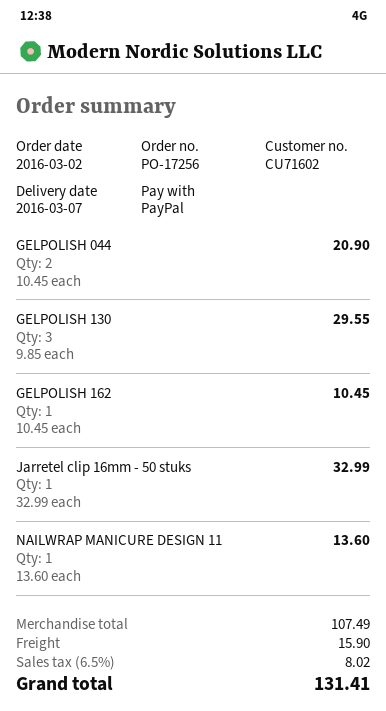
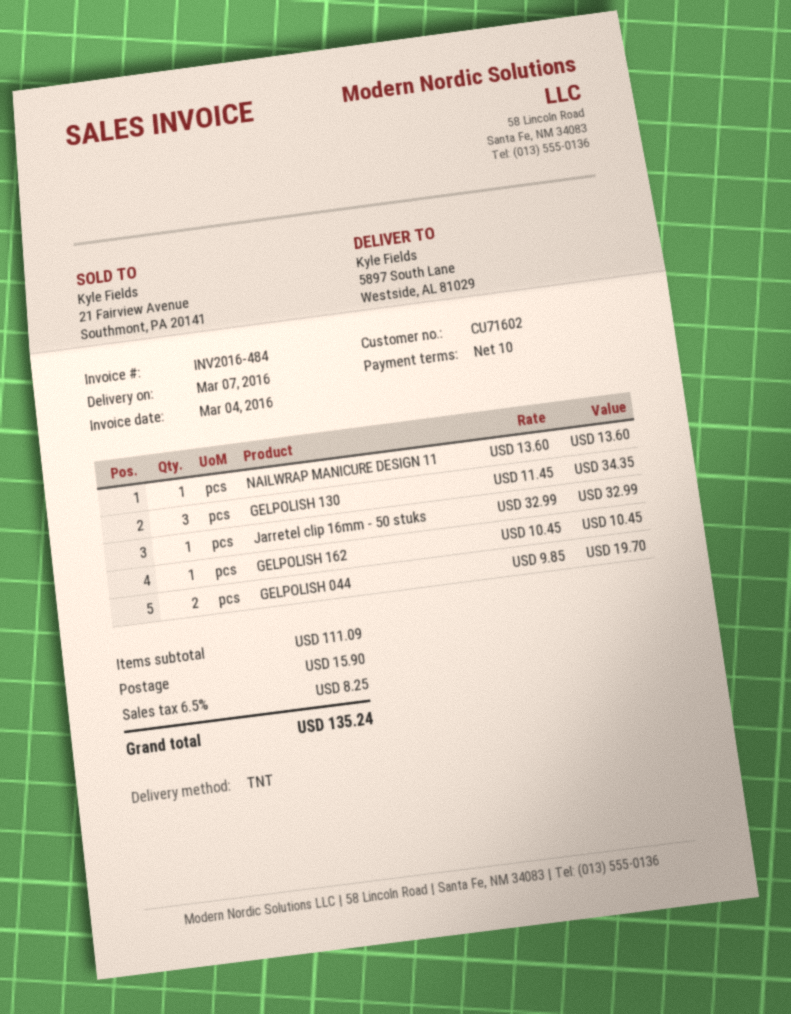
GELPOLISH 044: 2 x 10.45 = 20.90 -> 2 x 9.85 = 19.70
GELPOLISH 130: 3 x 9.85 = 29.55 -> 3 x 11.45 = 34.35
subtotal: 107.49 -> 111.09
tax: 6.5% = 8.02 -> 6.5% = 8.25
total: 131.41 -> 135.24

